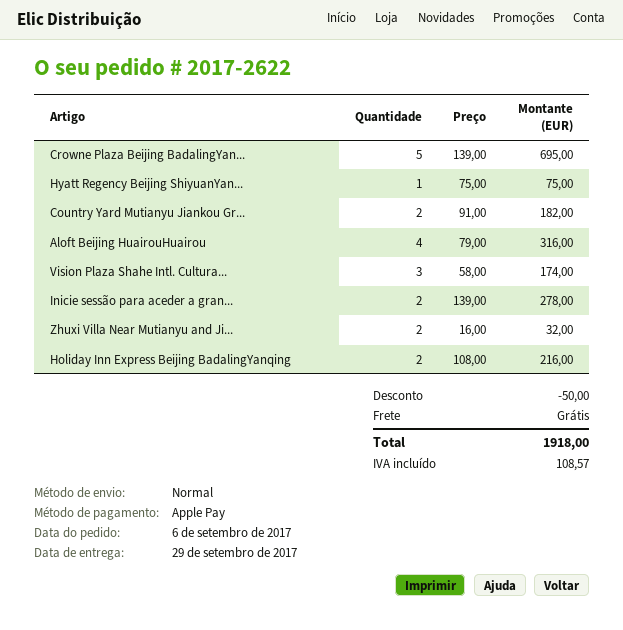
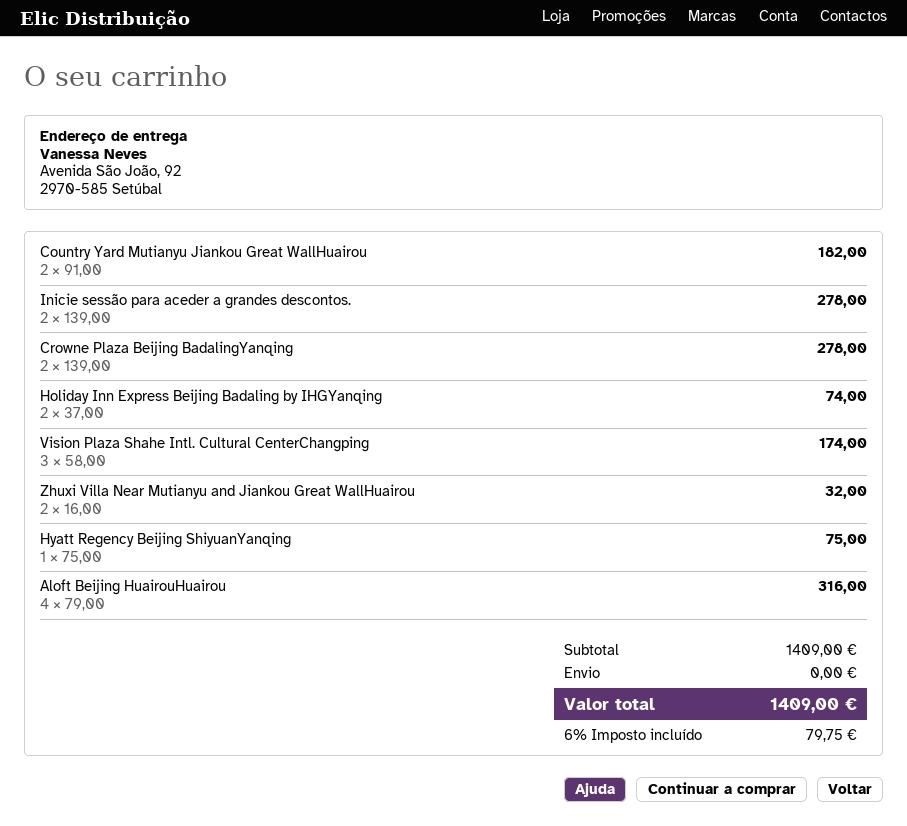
Crowne Plaza Beijing BadalingYan...: 5 x 139.00 = 695.00 -> 2 x 139.00 = 278.00
Holiday Inn Express Beijing BadalingYanqing: 2 x 108.00 = 216.00 -> none
Holiday Inn Express Beijing Badaling by IHGYanqing: none -> 2 x 37.00 = 74.00
discount: 50.00 -> none
tax: 108.57 -> 79.75
total: 1918.00 -> 1409.00

